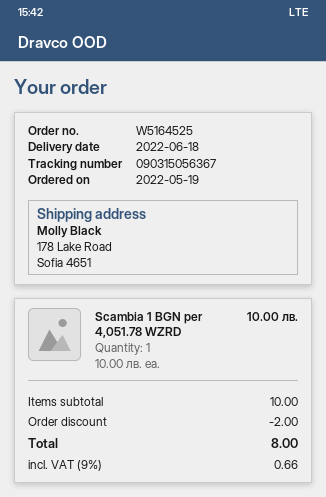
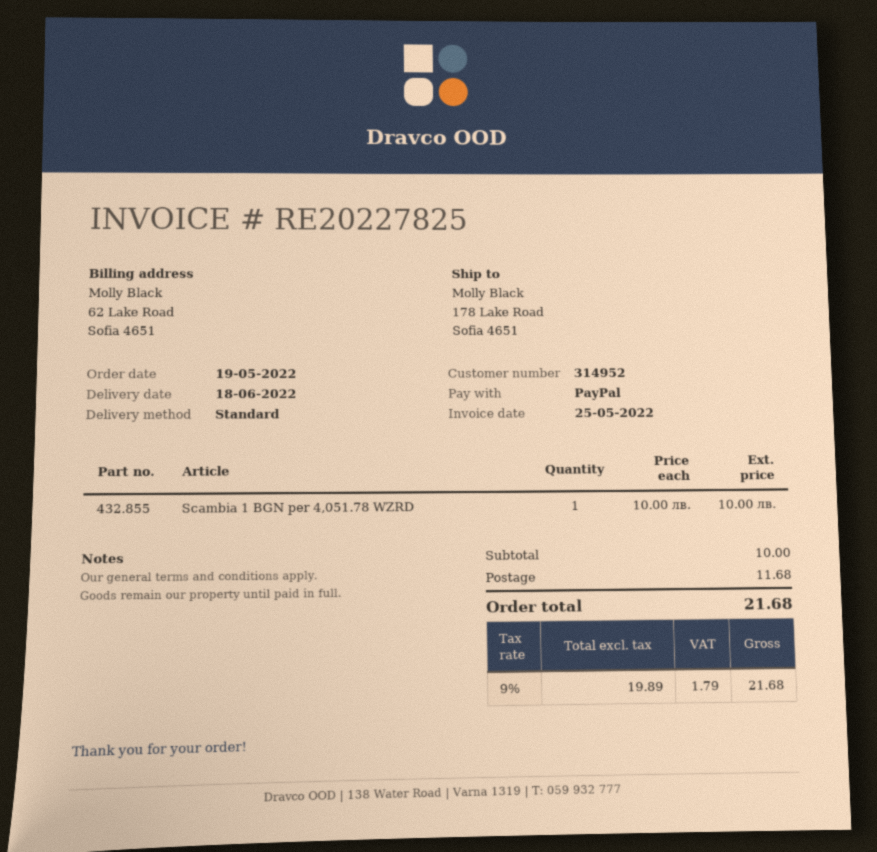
discount: 2.00 -> none
shipping: none -> 11.68
tax: 9% = 0.66 -> 9% = 1.79
total: 8.00 -> 21.68

